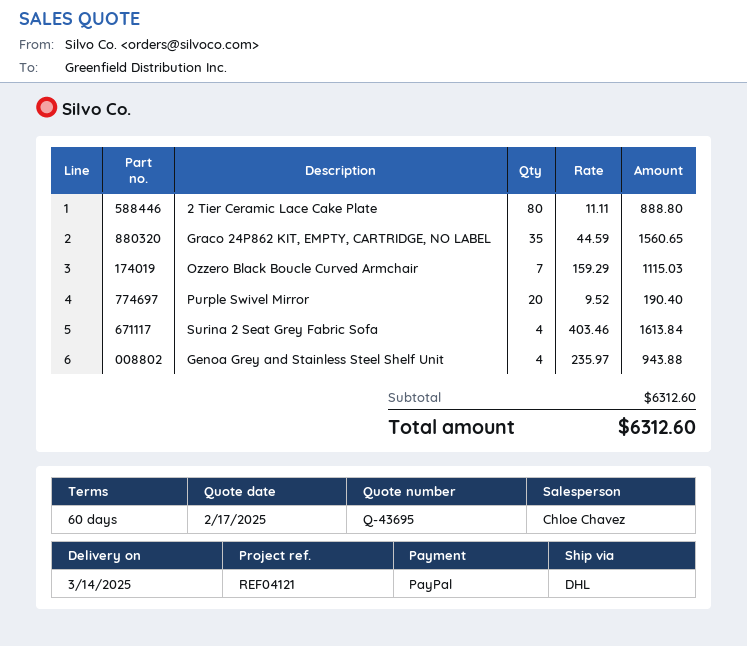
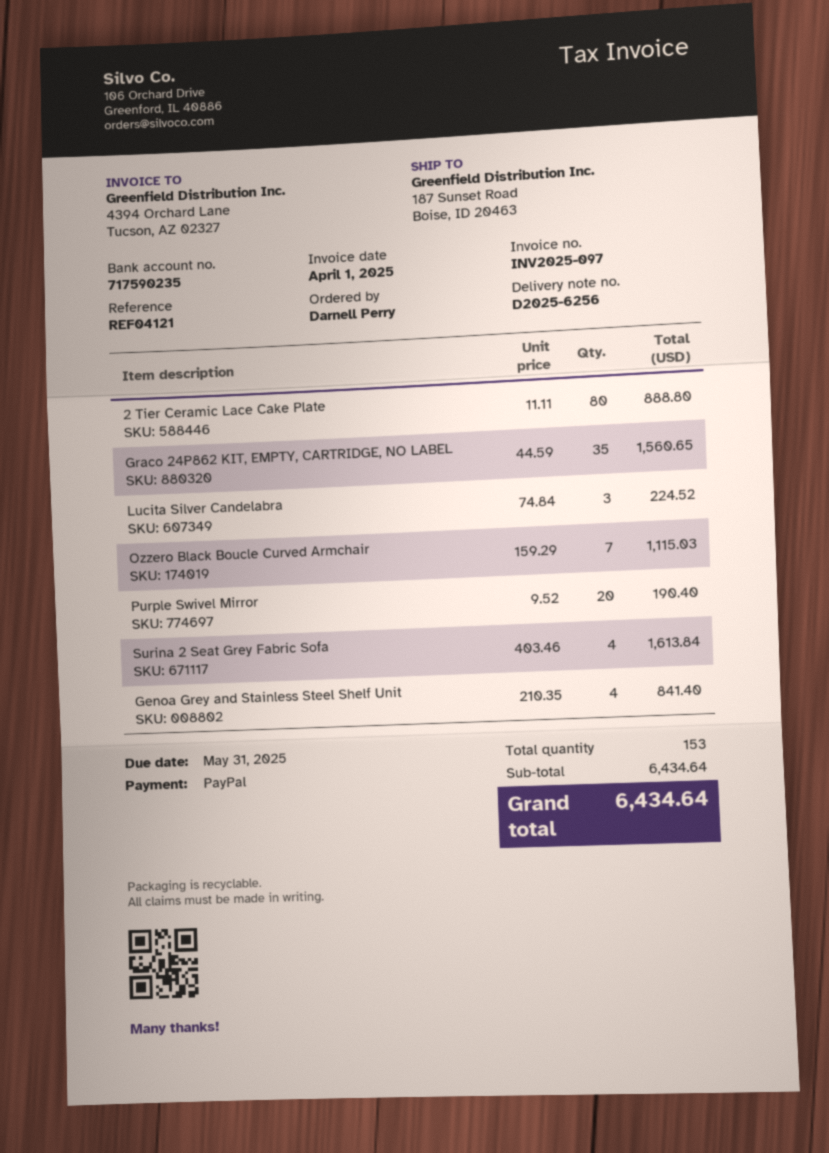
Genoa Grey and Stainless Steel Shelf Unit: 4 x 235.97 = 943.88 -> 4 x 210.35 = 841.40
Lucita Silver Candelabra: none -> 3 x 74.84 = 224.52
subtotal: 6312.60 -> 6434.64
total: 6312.60 -> 6434.64

